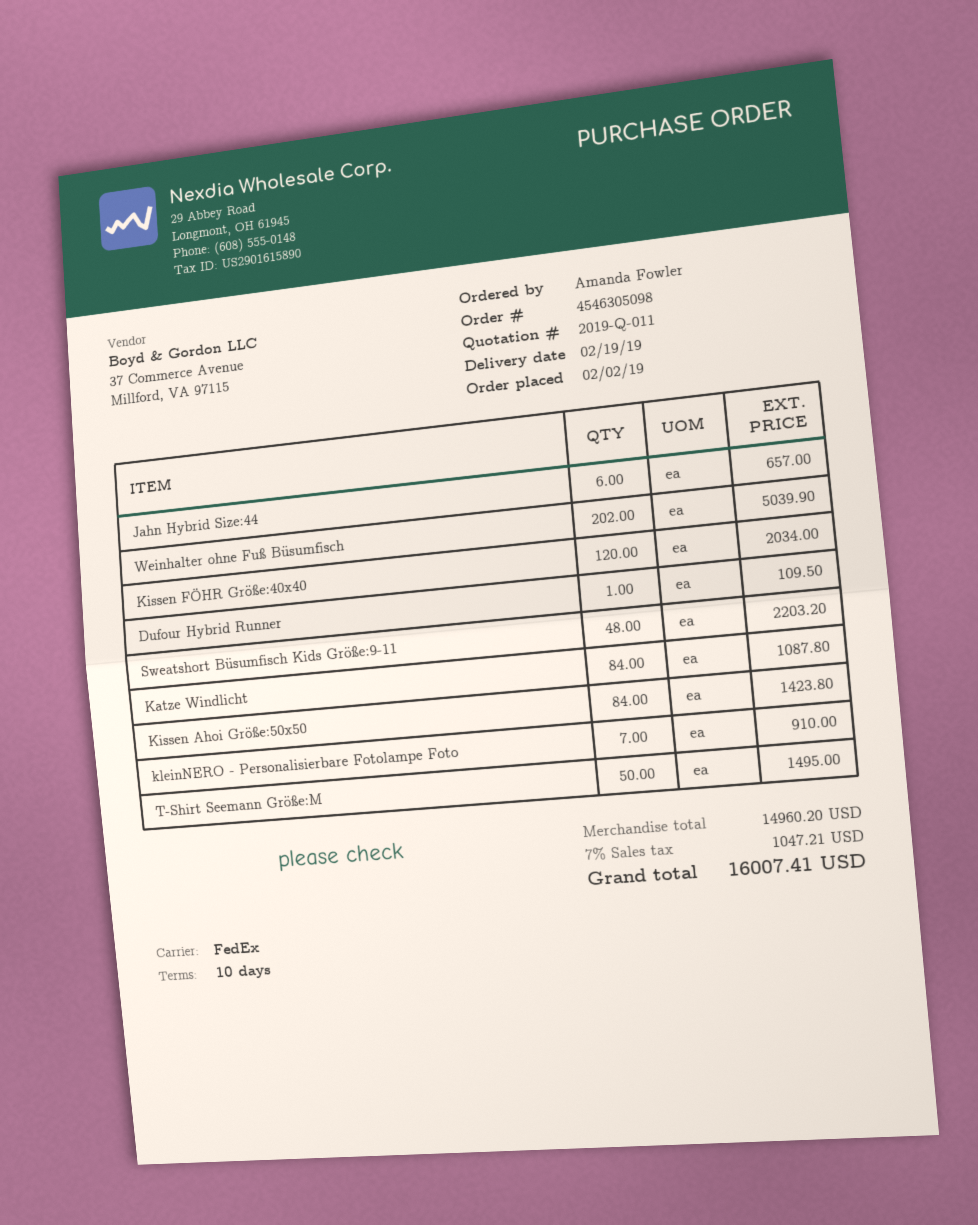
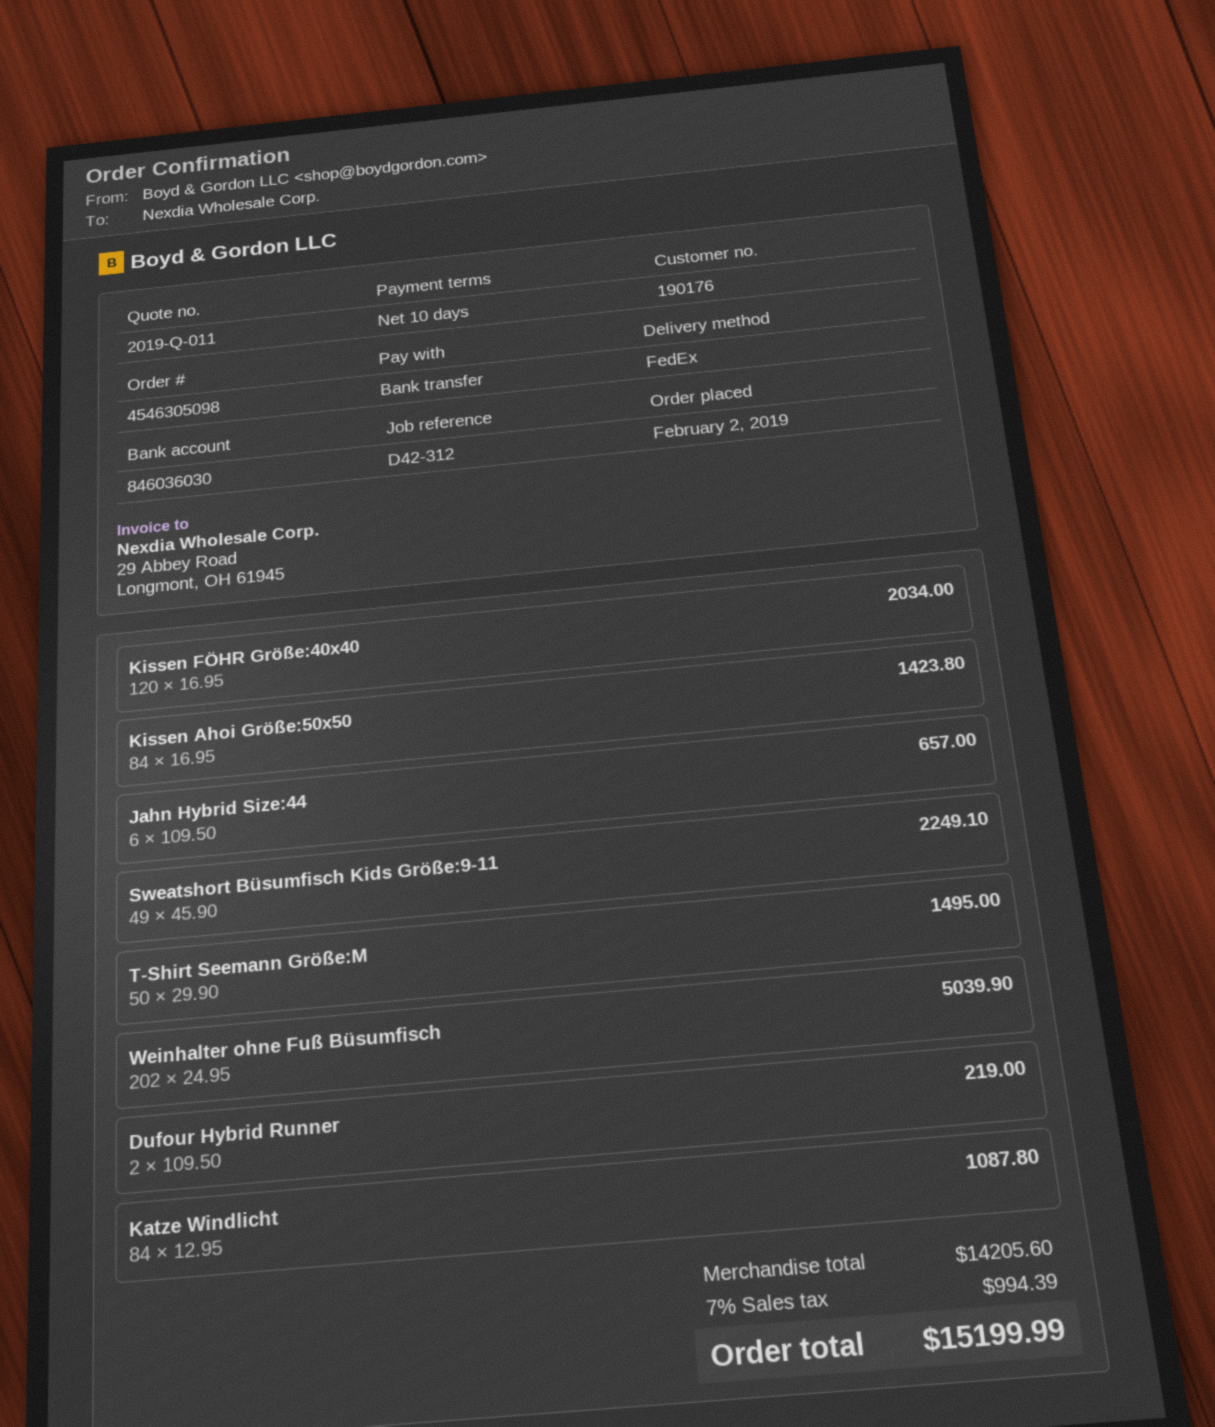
Dufour Hybrid Runner: 1 for 109.50 -> 2 for 219.00
Sweatshort Büsumfisch Kids Größe:9-11: 48 for 2203.20 -> 49 for 2249.10
kleinNERO - Personalisierbare Fotolampe Foto: 7 for 910.00 -> none
subtotal: 14960.20 -> 14205.60
tax: 7% = 1047.21 -> 7% = 994.39
total: 16007.41 -> 15199.99

